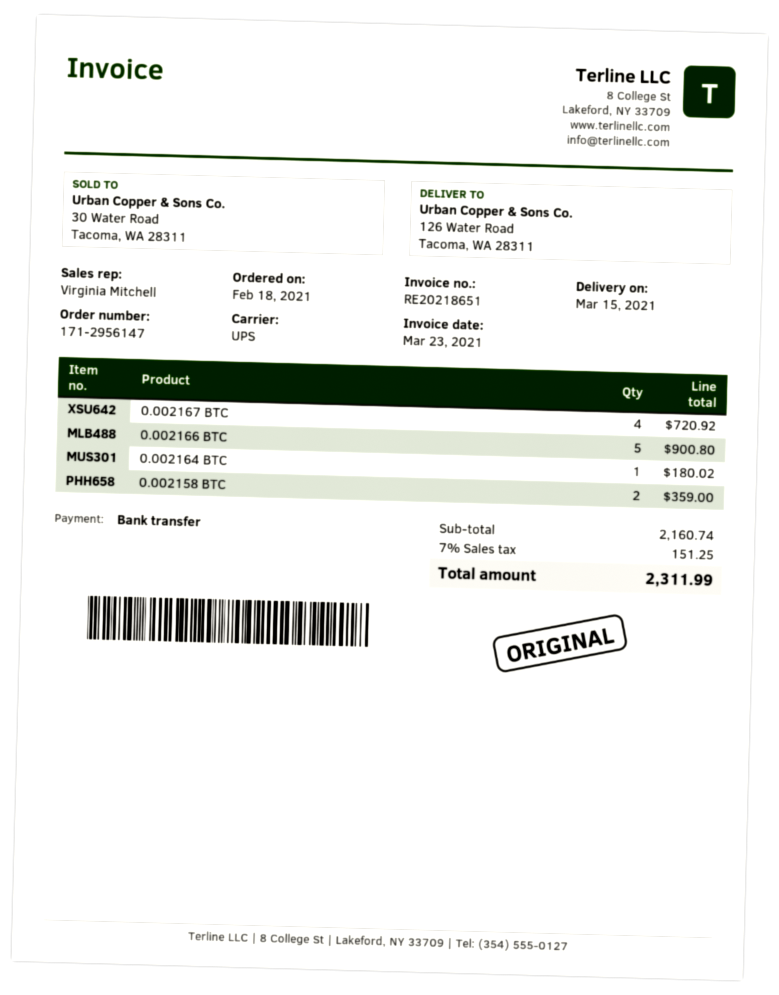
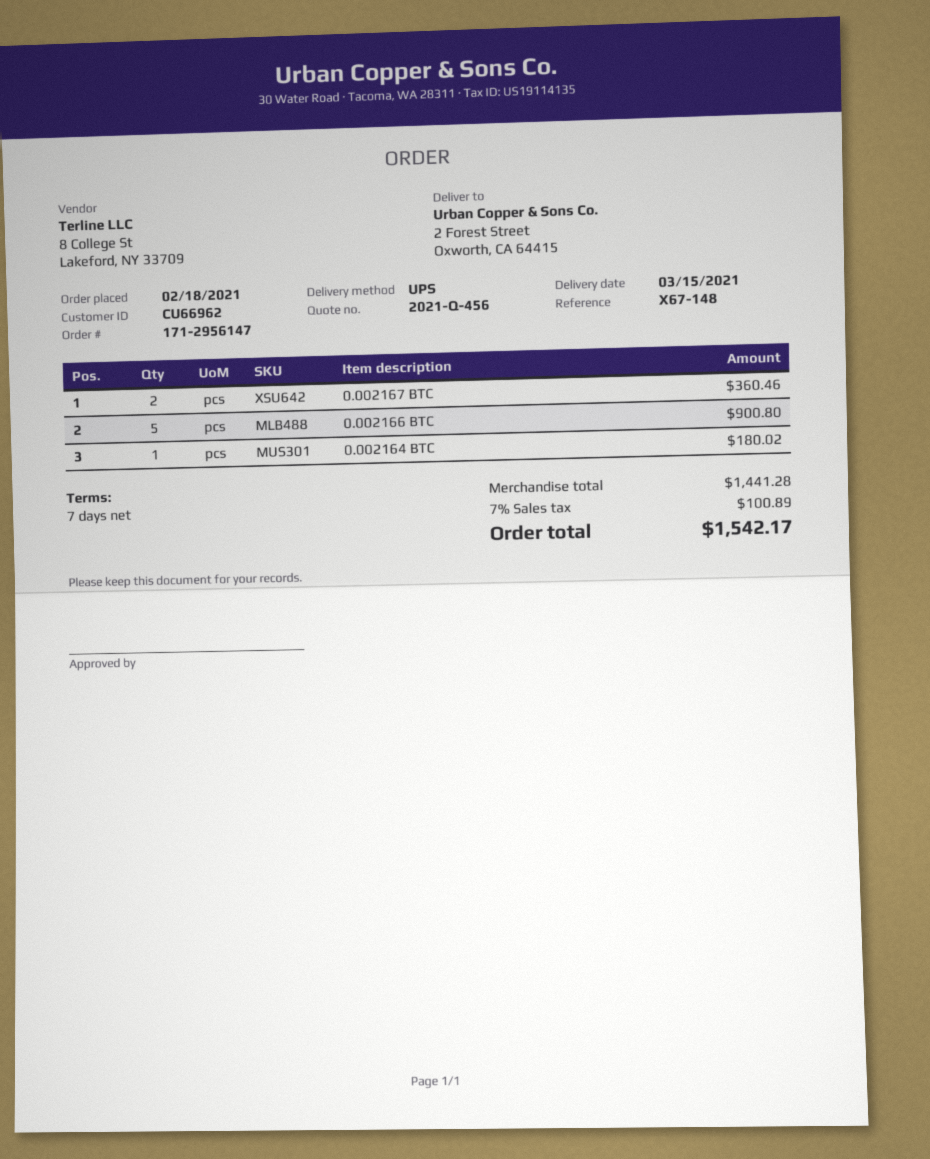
ship to: 126 Water Road, Tacoma, WA 28311 -> 2 Forest Street, Oxworth, CA 64415
0.002167 BTC: 4 for 720.92 -> 2 for 360.46
0.002158 BTC: 2 for 359.00 -> none
subtotal: 2160.74 -> 1441.28
tax: 7% = 151.25 -> 7% = 100.89
total: 2311.99 -> 1542.17

